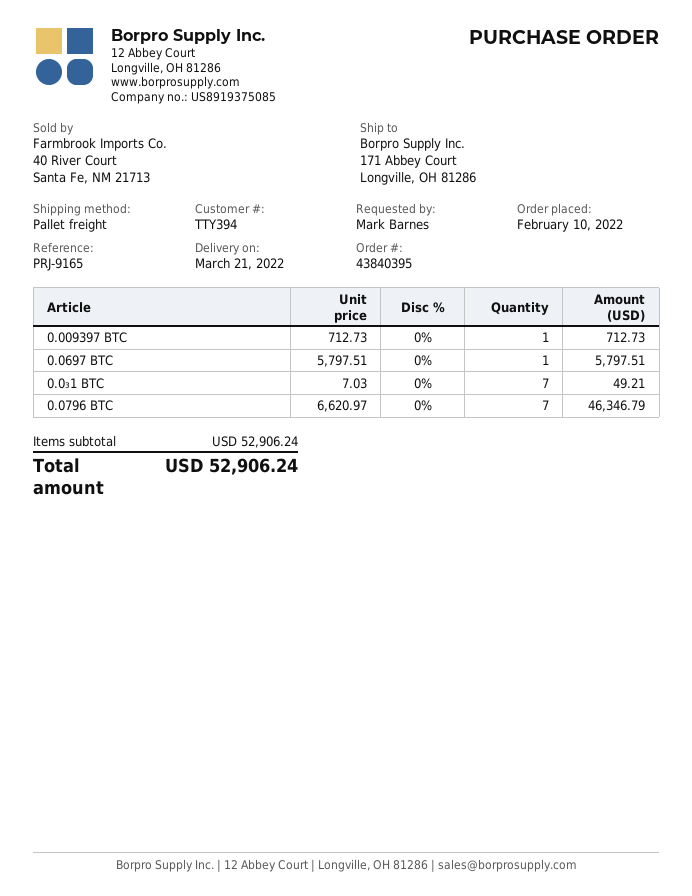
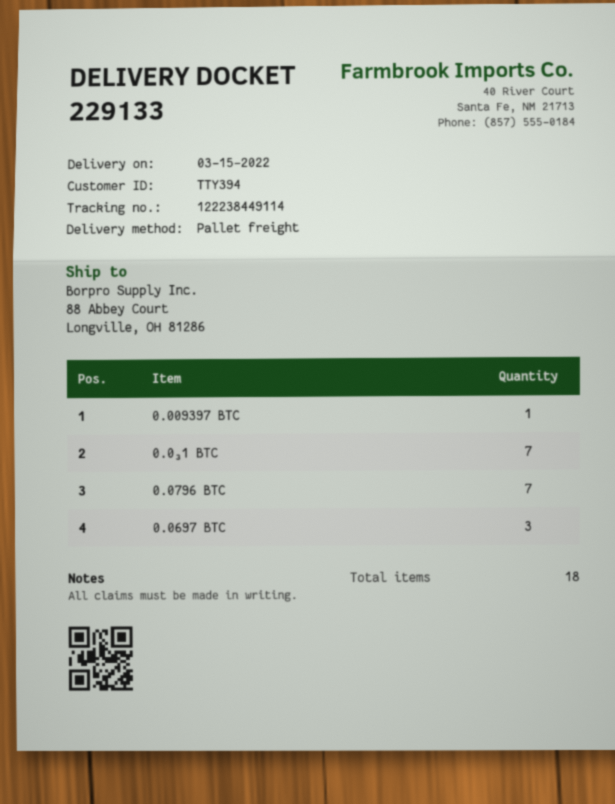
delivery date: 2022-03-21 -> 2022-03-15
ship to: 171 Abbey Court, Longville, OH 81286 -> 88 Abbey Court, Longville, OH 81286
0.0697 BTC: 1 -> 3

